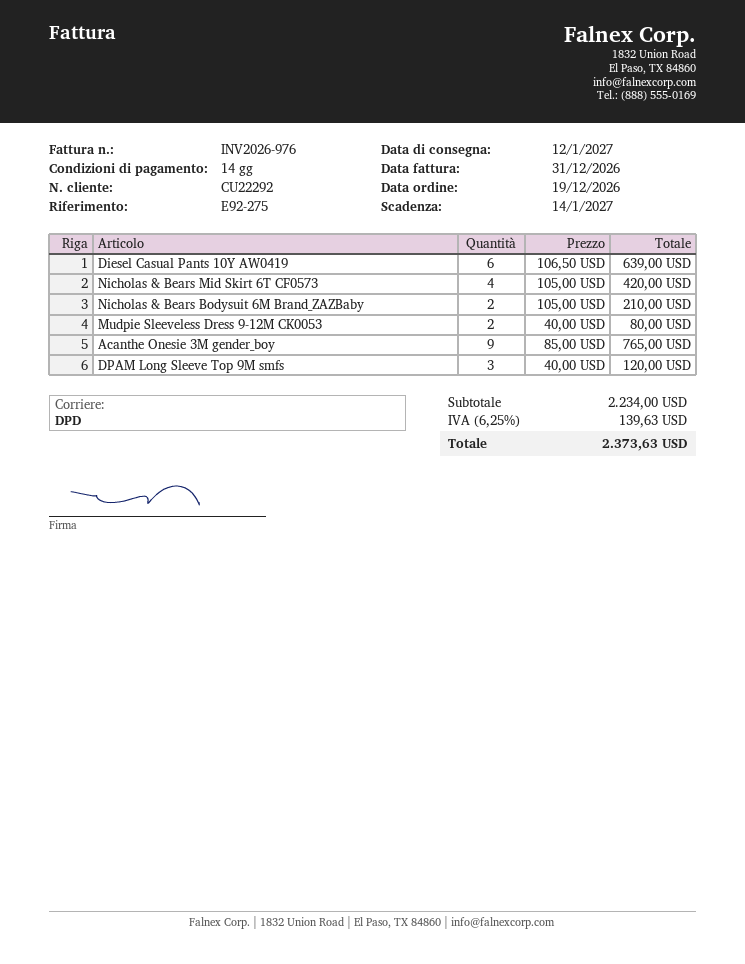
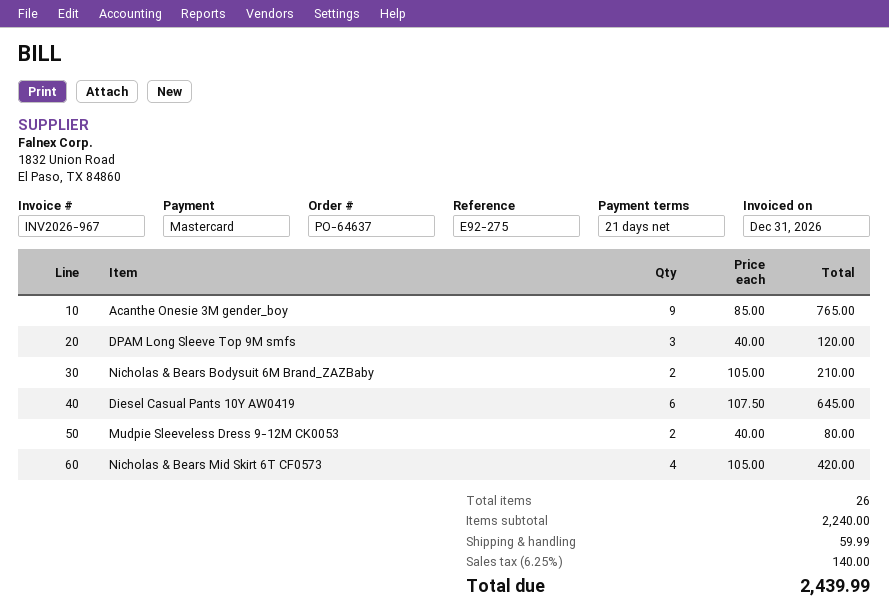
invoice number: INV2026-976 -> INV2026-967
payment terms: 14 days -> 21 days
Diesel Casual Pants 10Y AW0419: 6 x 106.50 = 639.00 -> 6 x 107.50 = 645.00
subtotal: 2234.00 -> 2240.00
shipping: none -> 59.99
tax: 6.25% = 139.63 -> 6.25% = 140.00
total: 2373.63 -> 2439.99

